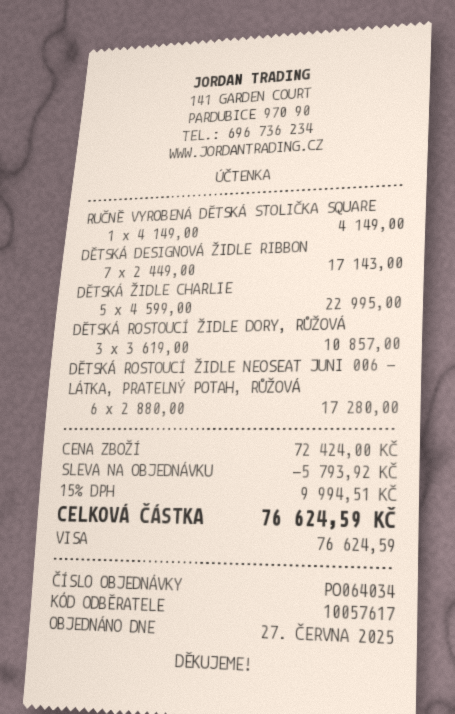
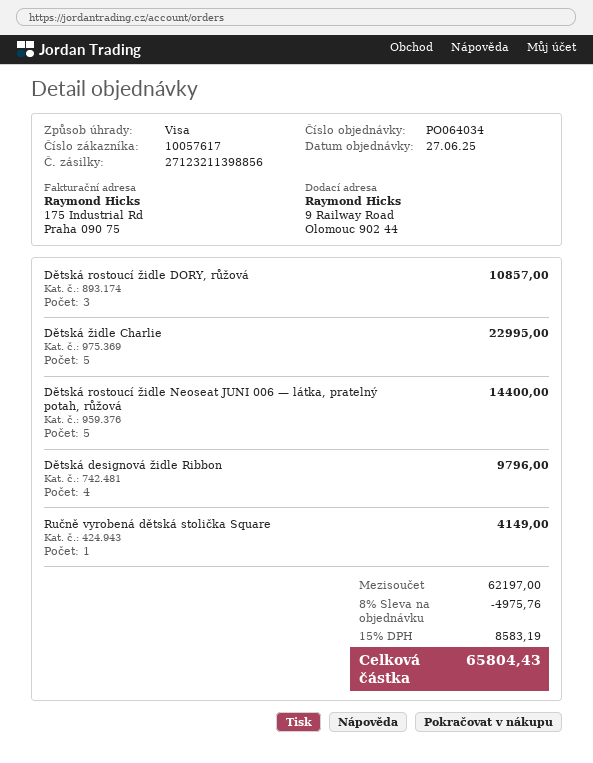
DĚTSKÁ DESIGNOVÁ ŽIDLE RIBBON: 7 for 17143.00 -> 4 for 9796.00
DĚTSKÁ ROSTOUCÍ ŽIDLE NEOSEAT JUNI 006 — LÁTKA, PRATELNÝ POTAH, RŮŽOVÁ: 6 for 17280.00 -> 5 for 14400.00
subtotal: 72424.00 -> 62197.00
discount: 5793.92 -> 4975.76
tax: 15% = 9994.51 -> 15% = 8583.19
total: 76624.59 -> 65804.43

